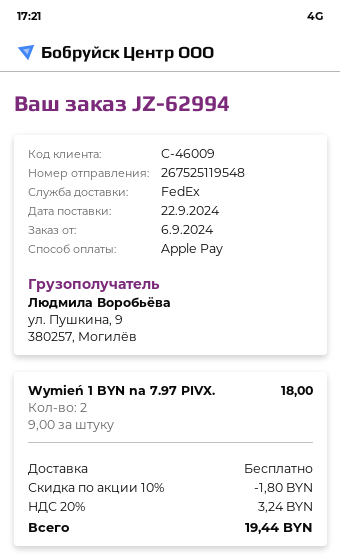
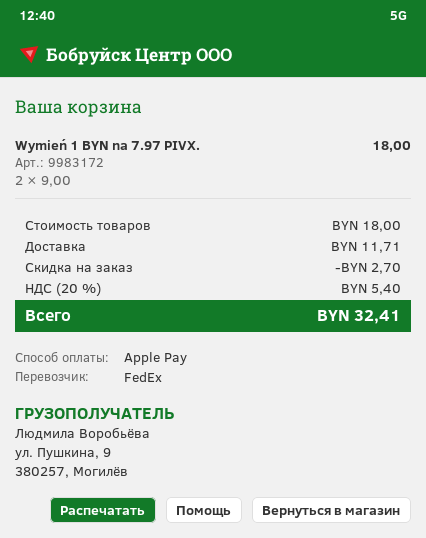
discount: 1.80 -> 2.70
shipping: 0.00 -> 11.71
tax: 20% = 3.24 -> 20% = 5.40
total: 19.44 -> 32.41

